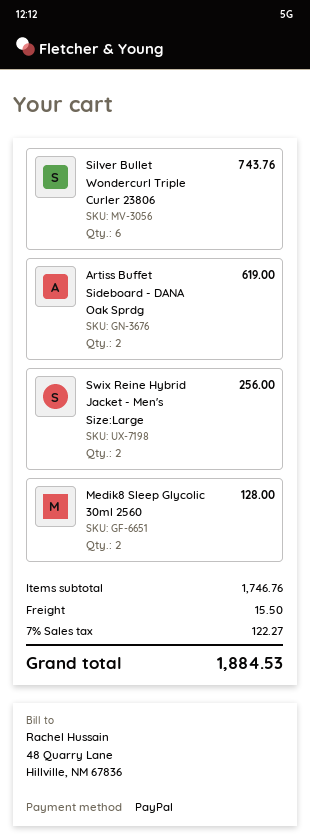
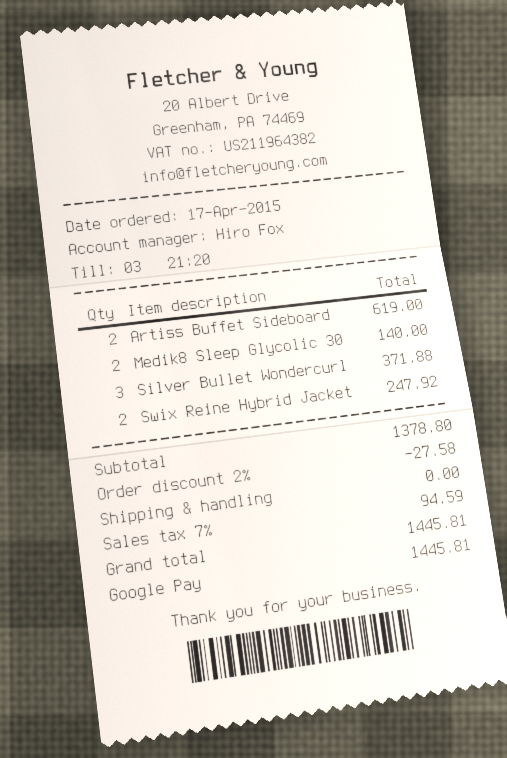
payment method: PayPal -> Google Pay
Silver Bullet Wondercurl Triple Curler 23806: 6 for 743.76 -> 3 for 371.88
Swix Reine Hybrid Jacket - Men's Size:Large: 2 for 256.00 -> 2 for 247.92
Medik8 Sleep Glycolic 30ml 2560: 2 for 128.00 -> 2 for 140.00
subtotal: 1746.76 -> 1378.80
discount: none -> 2% = 27.58
shipping: 15.50 -> 0.00
tax: 7% = 122.27 -> 7% = 94.59
total: 1884.53 -> 1445.81

